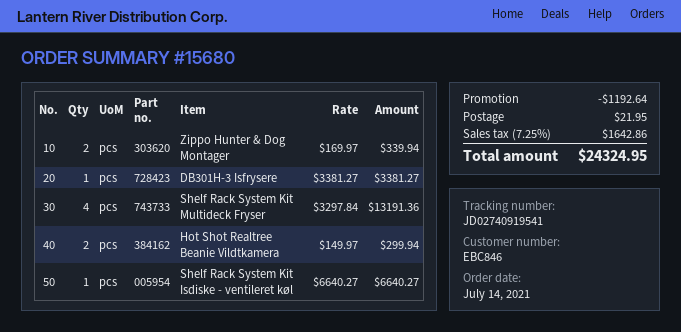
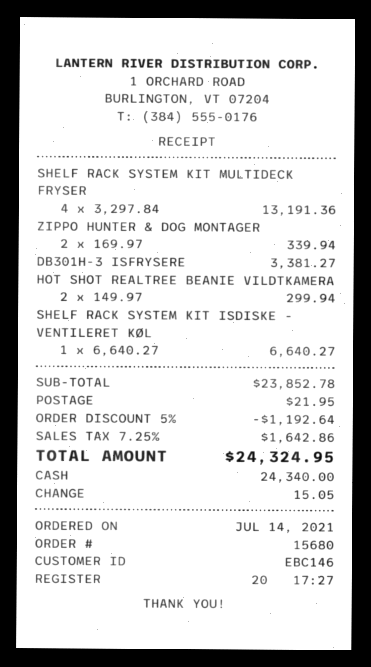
customer number: EBC846 -> EBC146

